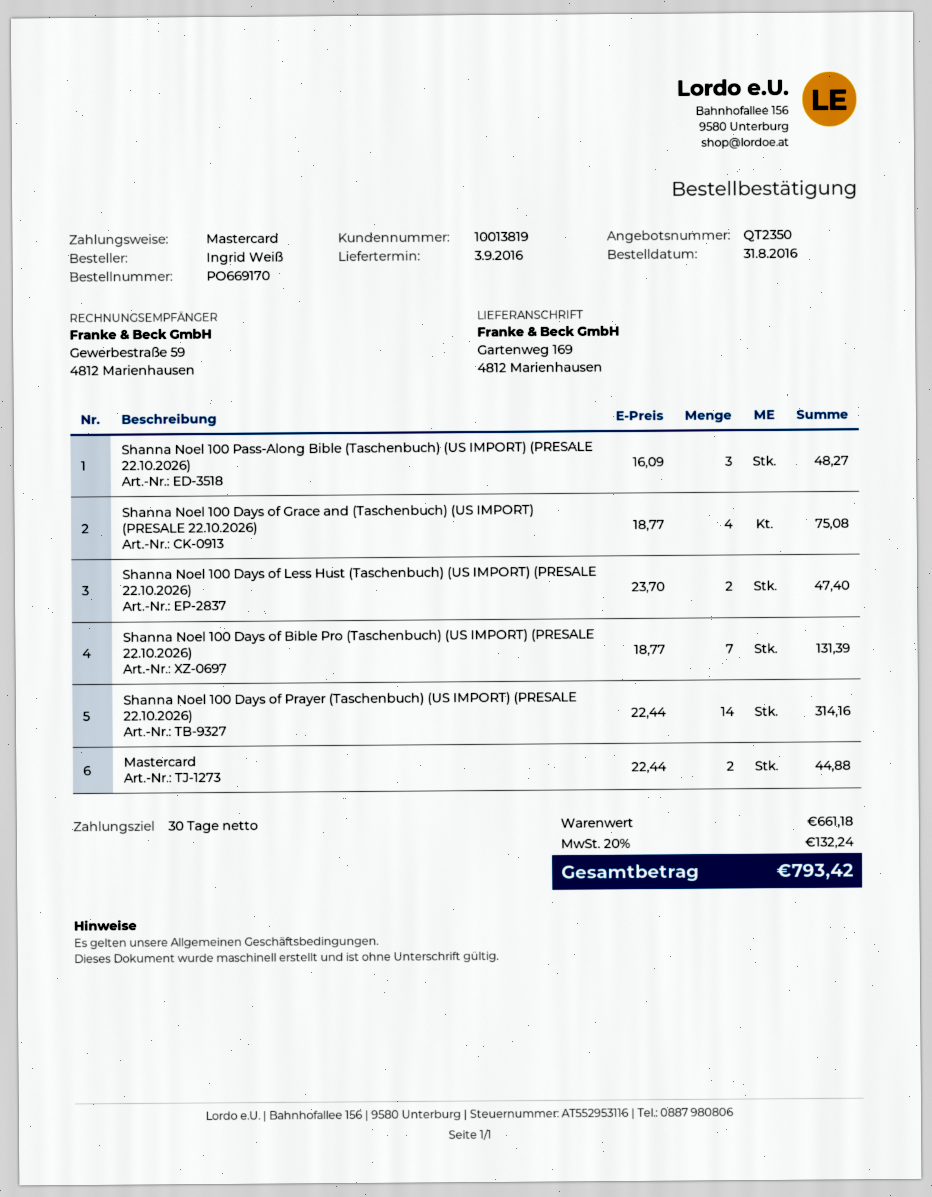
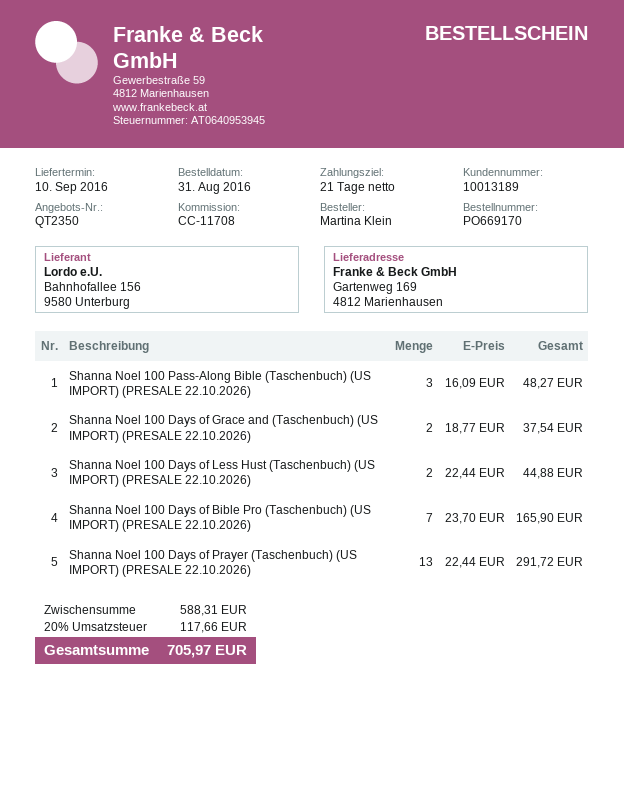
delivery date: 2016-09-03 -> 2016-09-10
payment terms: 30 days -> 21 days
customer number: 10013819 -> 10013189
ordered by: Ingrid Weiß -> Martina Klein
Shanna Noel 100 Days of Grace and (Taschenbuch) (US IMPORT) (PRESALE 22.10.2026): 4 x 18.77 = 75.08 -> 2 x 18.77 = 37.54
Shanna Noel 100 Days of Less Hust (Taschenbuch) (US IMPORT) (PRESALE 22.10.2026): 2 x 23.70 = 47.40 -> 2 x 22.44 = 44.88
Shanna Noel 100 Days of Bible Pro (Taschenbuch) (US IMPORT) (PRESALE 22.10.2026): 7 x 18.77 = 131.39 -> 7 x 23.70 = 165.90
Shanna Noel 100 Days of Prayer (Taschenbuch) (US IMPORT) (PRESALE 22.10.2026): 14 x 22.44 = 314.16 -> 13 x 22.44 = 291.72
Mastercard: 2 x 22.44 = 44.88 -> none
subtotal: 661.18 -> 588.31
tax: 20% = 132.24 -> 20% = 117.66
total: 793.42 -> 705.97

